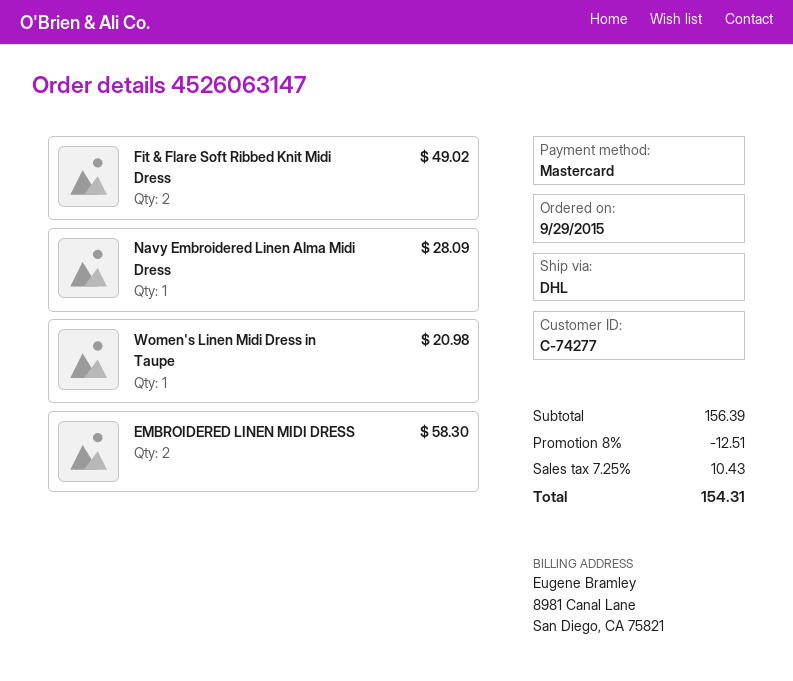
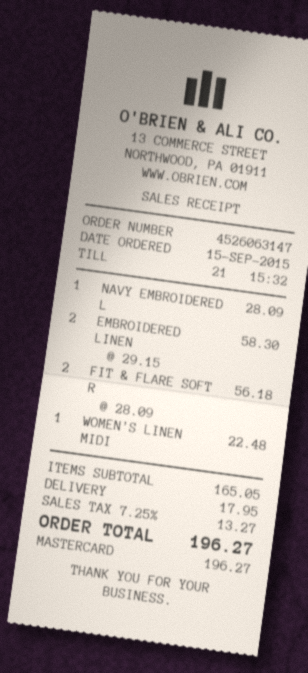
order date: 2015-09-29 -> 2015-09-15
Fit & Flare Soft Ribbed Knit Midi Dress: 2 for 49.02 -> 2 for 56.18
Women's Linen Midi Dress in Taupe: 1 for 20.98 -> 1 for 22.48
subtotal: 156.39 -> 165.05
discount: 8% = 12.51 -> none
shipping: none -> 17.95
tax: 7.25% = 10.43 -> 7.25% = 13.27
total: 154.31 -> 196.27

